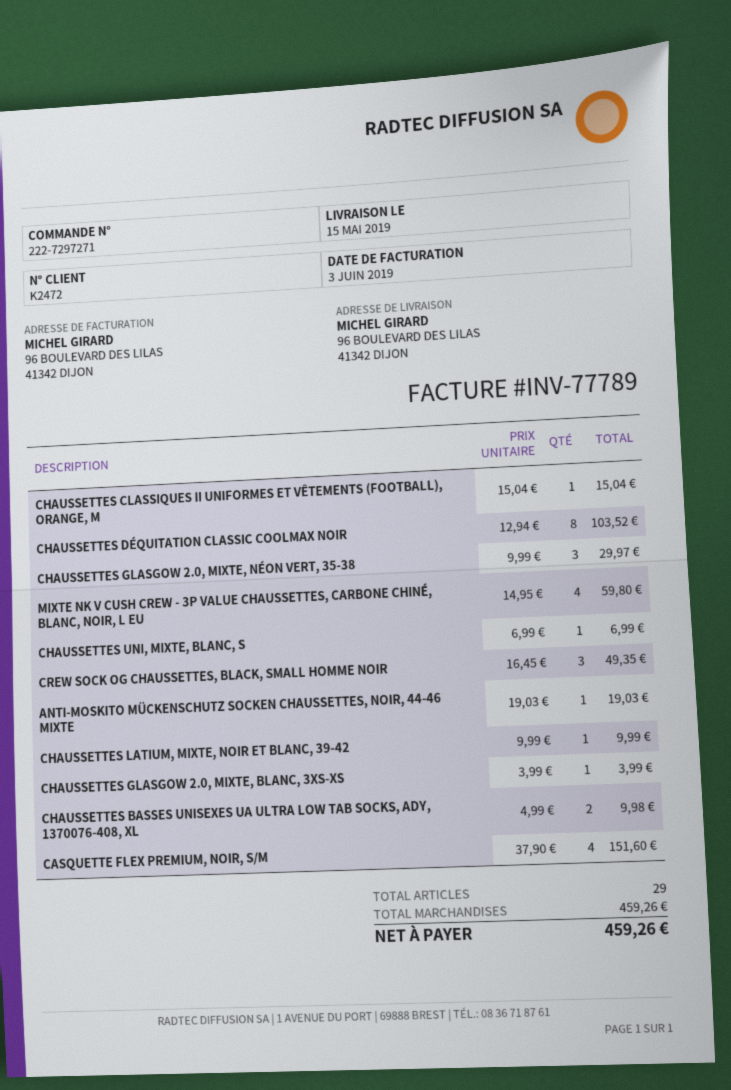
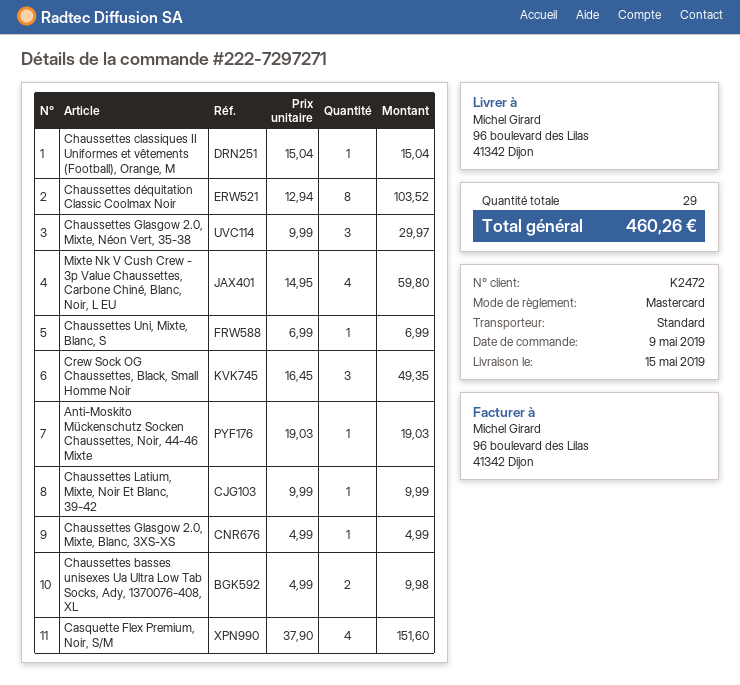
CHAUSSETTES GLASGOW 2.0, MIXTE, BLANC, 3XS-XS: 1 x 3.99 = 3.99 -> 1 x 4.99 = 4.99
total: 459.26 -> 460.26

